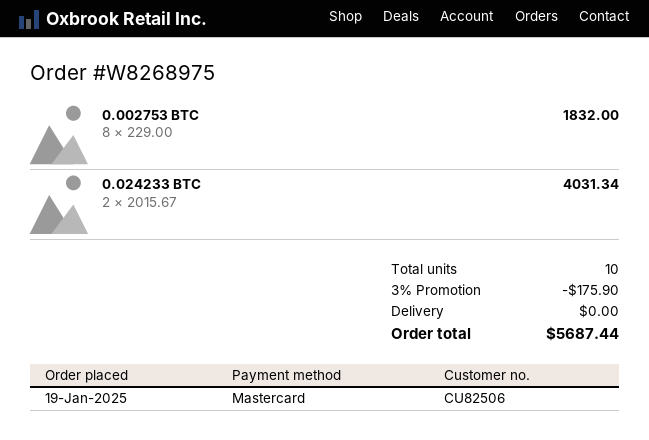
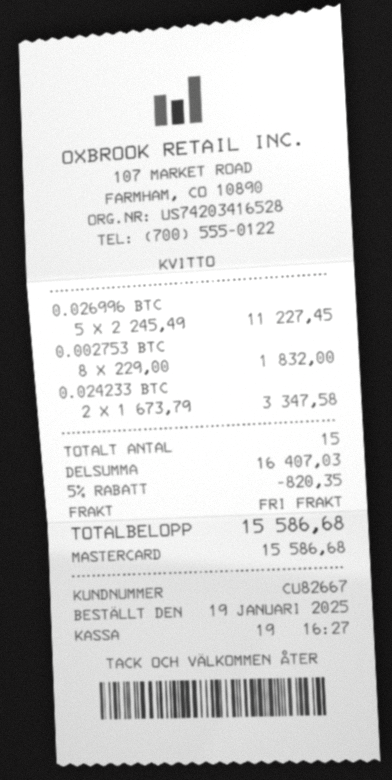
customer number: CU82506 -> CU82667
0.024233 BTC: 2 x 2015.67 = 4031.34 -> 2 x 1673.79 = 3347.58
0.026996 BTC: none -> 5 x 2245.49 = 11227.45
total quantity: 10 -> 15
discount: 3% = 175.90 -> 5% = 820.35
total: 5687.44 -> 15586.68

